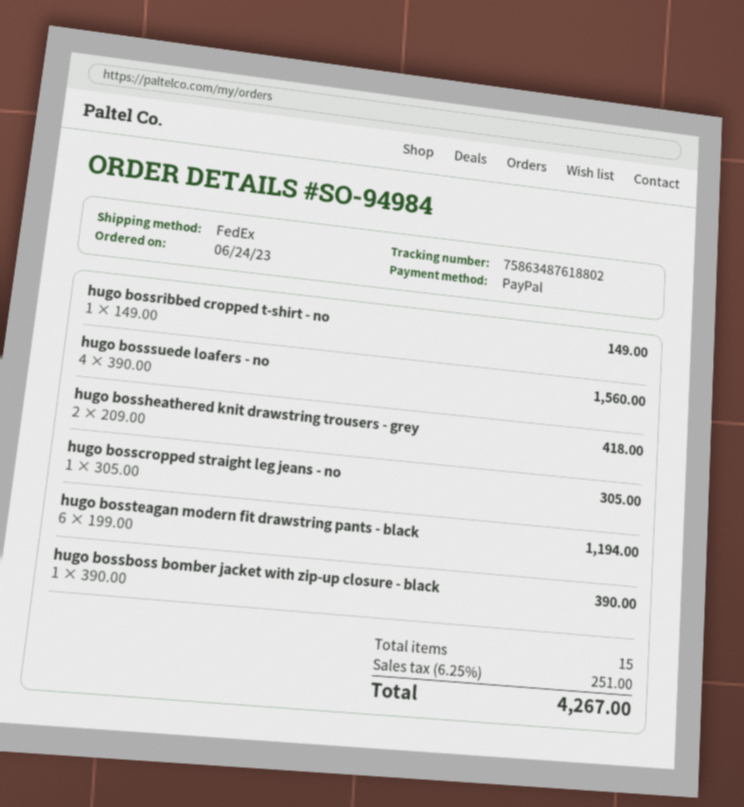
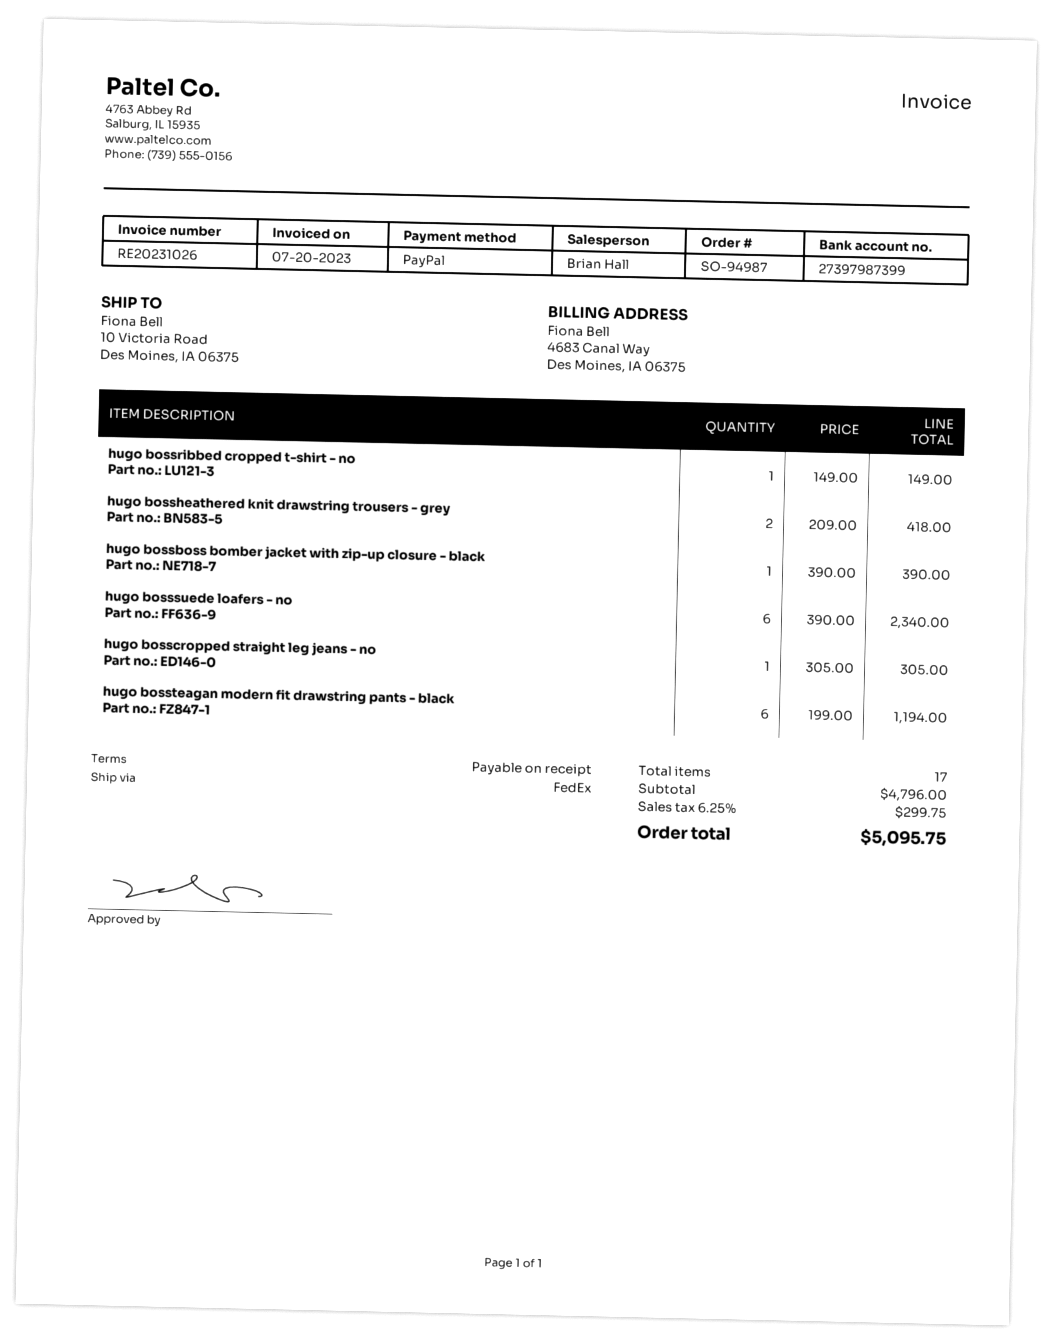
order number: SO-94984 -> SO-94987
hugo bosssuede loafers - no: 4 x 390.00 = 1560.00 -> 6 x 390.00 = 2340.00
total quantity: 15 -> 17
tax: 6.25% = 251.00 -> 6.25% = 299.75
total: 4267.00 -> 5095.75

